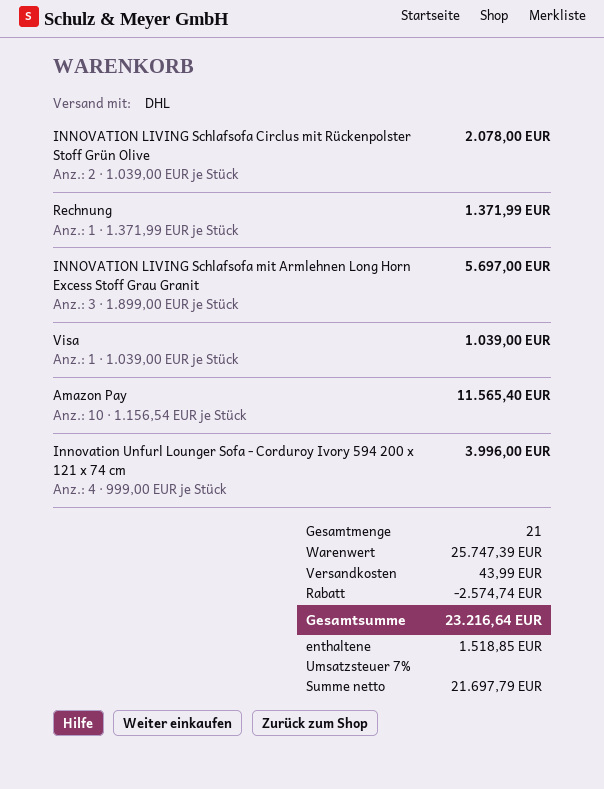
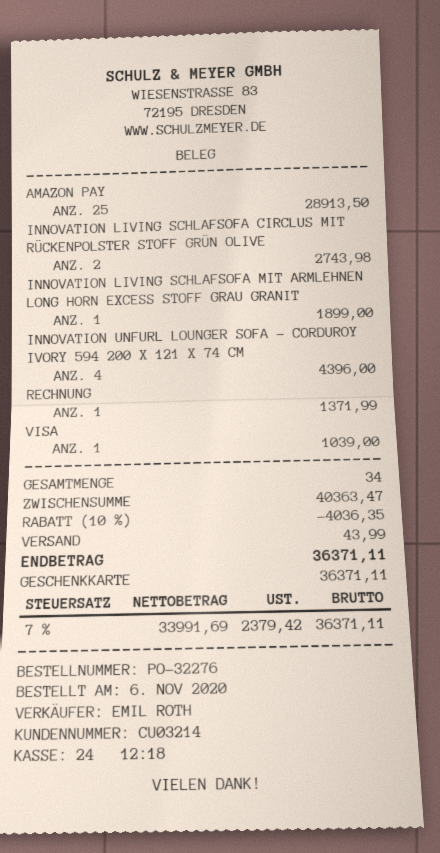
INNOVATION LIVING Schlafsofa Circlus mit Rückenpolster Stoff Grün Olive: 2 for 2078.00 -> 2 for 2743.98
INNOVATION LIVING Schlafsofa mit Armlehnen Long Horn Excess Stoff Grau Granit: 3 for 5697.00 -> 1 for 1899.00
Amazon Pay: 10 for 11565.40 -> 25 for 28913.50
Innovation Unfurl Lounger Sofa - Corduroy Ivory 594 200 x 121 x 74 cm: 4 for 3996.00 -> 4 for 4396.00
total quantity: 21 -> 34
subtotal: 25747.39 -> 40363.47
discount: 2574.74 -> 4036.35
net: 21697.79 -> 33991.69
tax: 7% = 1518.85 -> 7% = 2379.42
total: 23216.64 -> 36371.11

